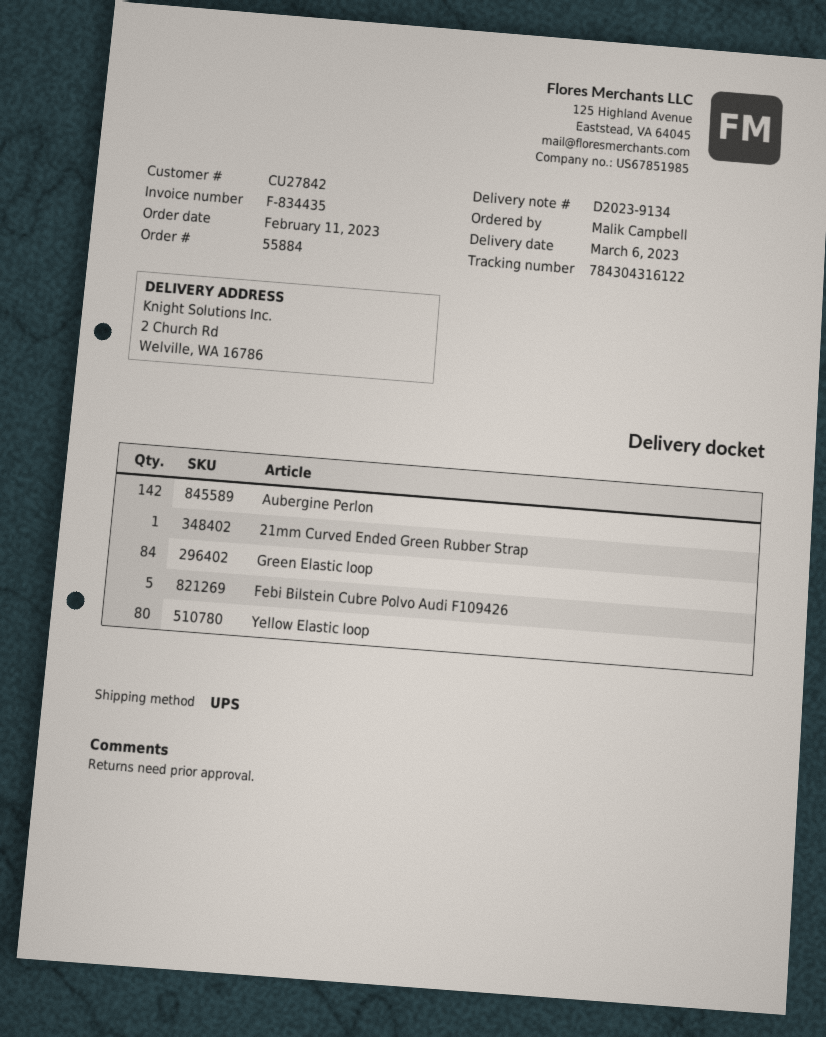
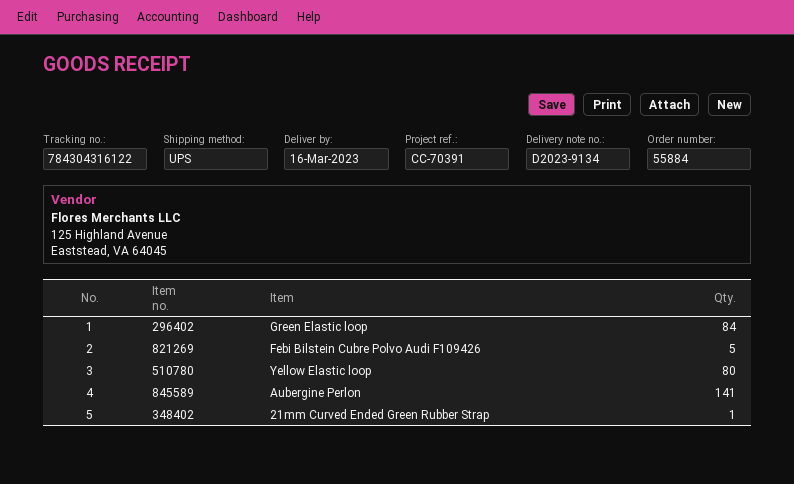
delivery date: 2023-03-06 -> 2023-03-16
Aubergine Perlon: 142 -> 141

